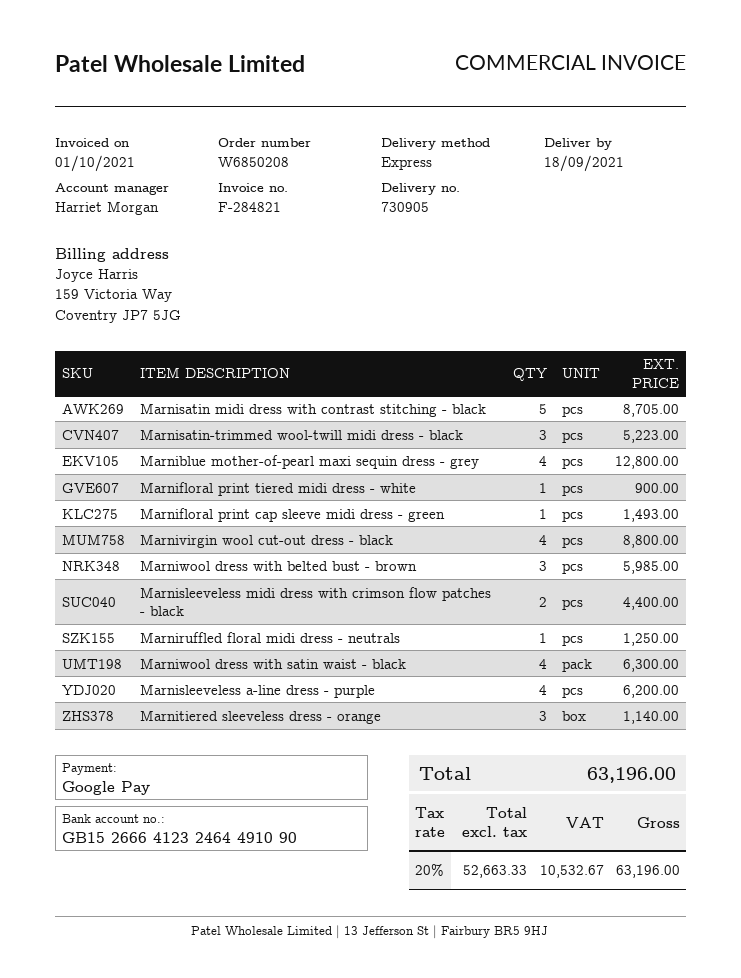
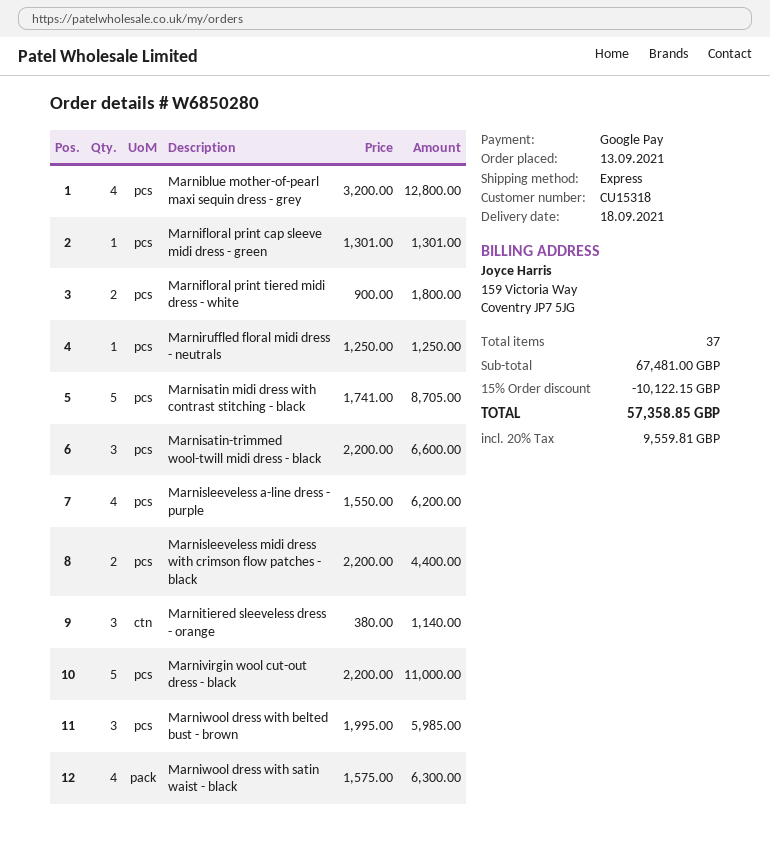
order number: W6850208 -> W6850280
Marnisatin-trimmed wool-twill midi dress - black: 3 for 5223.00 -> 3 for 6600.00
Marnifloral print tiered midi dress - white: 1 for 900.00 -> 2 for 1800.00
Marnifloral print cap sleeve midi dress - green: 1 for 1493.00 -> 1 for 1301.00
Marnivirgin wool cut-out dress - black: 4 for 8800.00 -> 5 for 11000.00
discount: none -> 15% = 10122.15
tax: 20% = 10532.67 -> 20% = 9559.81
total: 63196.00 -> 57358.85

